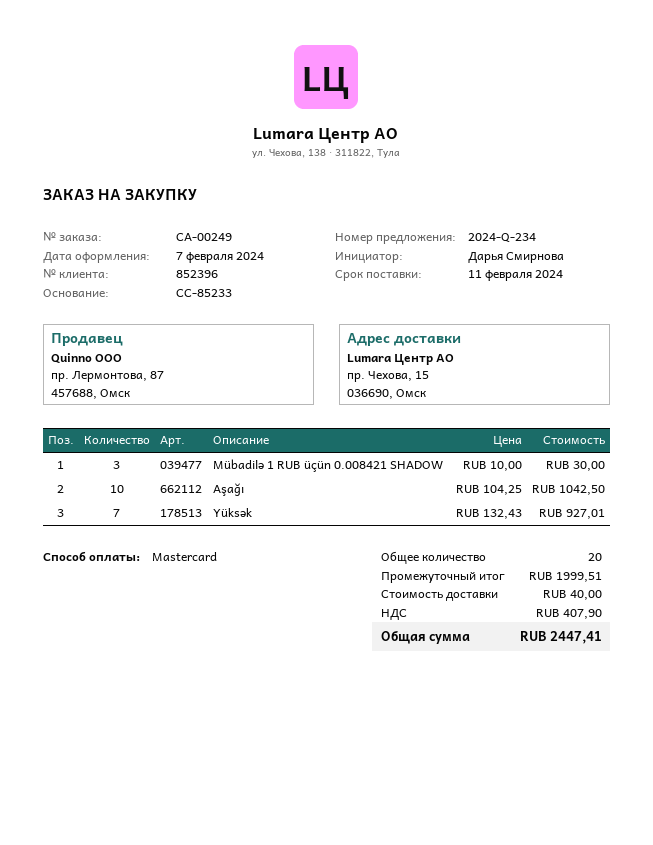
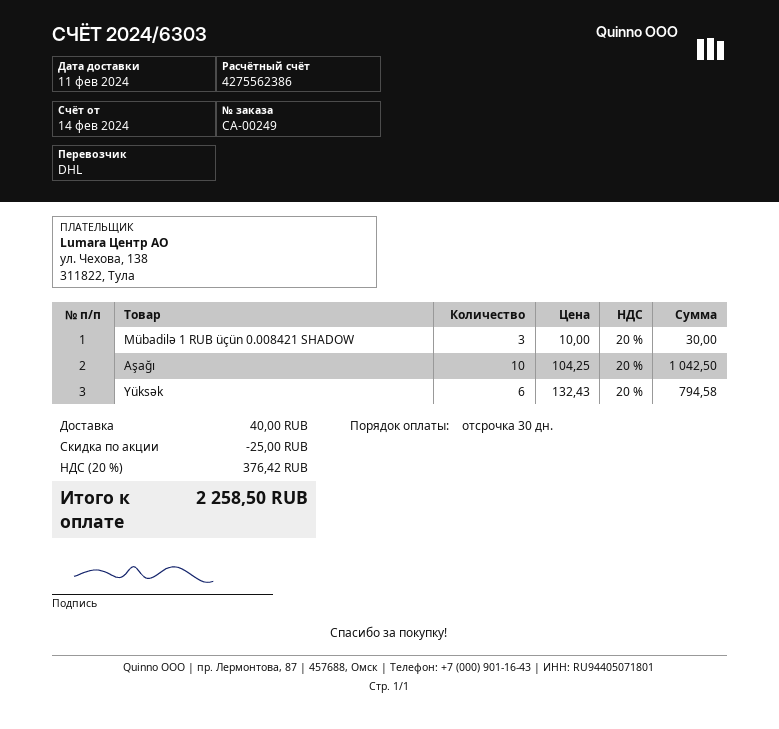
Yüksək: 7 x 132.43 = 927.01 -> 6 x 132.43 = 794.58
discount: none -> 25.00
tax: 407.90 -> 376.42
total: 2447.41 -> 2258.50

